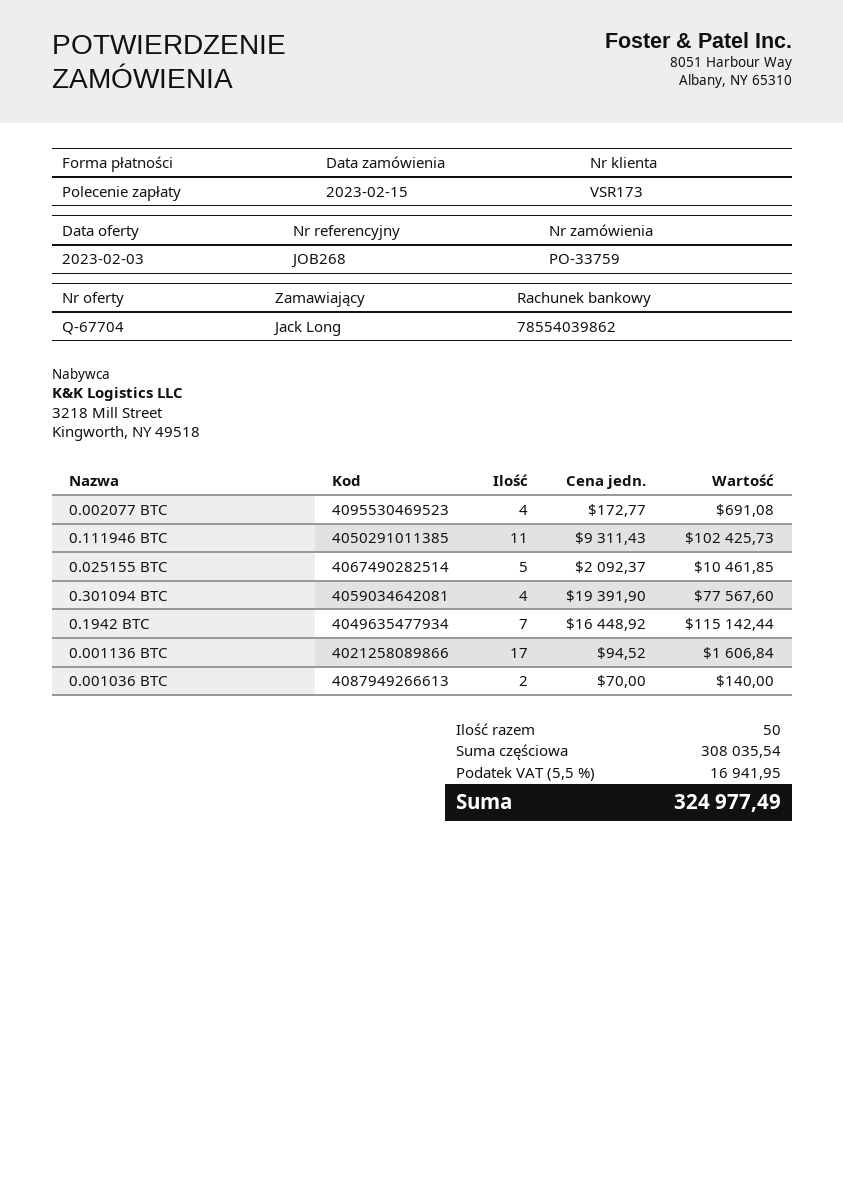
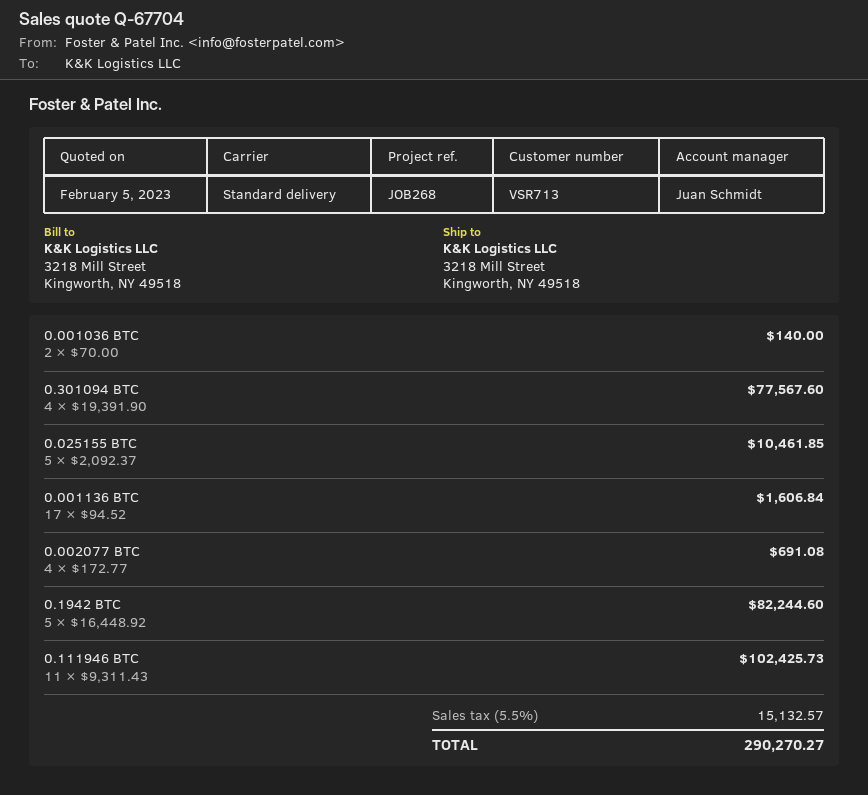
quote date: 2023-02-03 -> 2023-02-05
customer number: VSR173 -> VSR713
0.1942 BTC: 7 x 16448.92 = 115142.44 -> 5 x 16448.92 = 82244.60
tax: 5.5% = 16941.95 -> 5.5% = 15132.57
total: 324977.49 -> 290270.27

